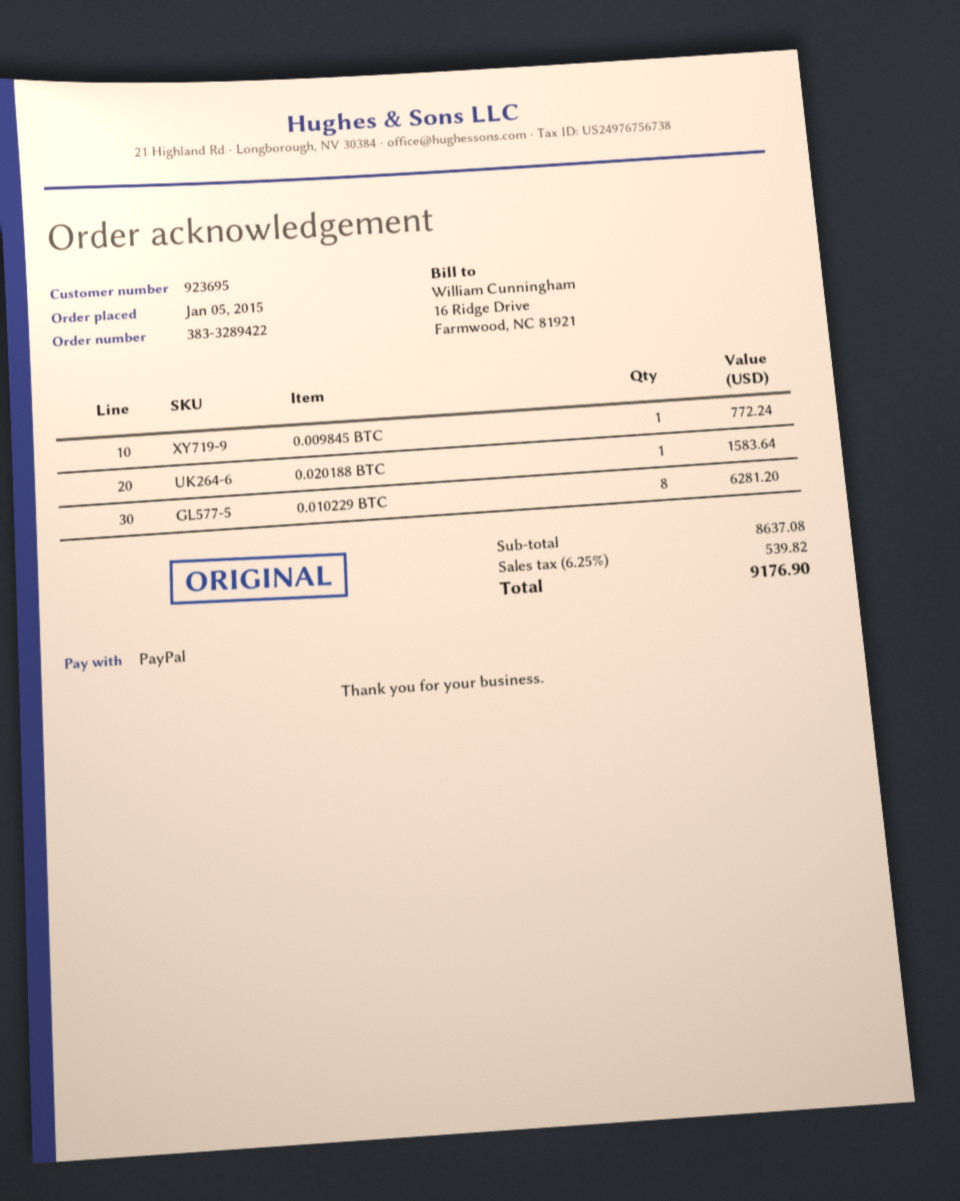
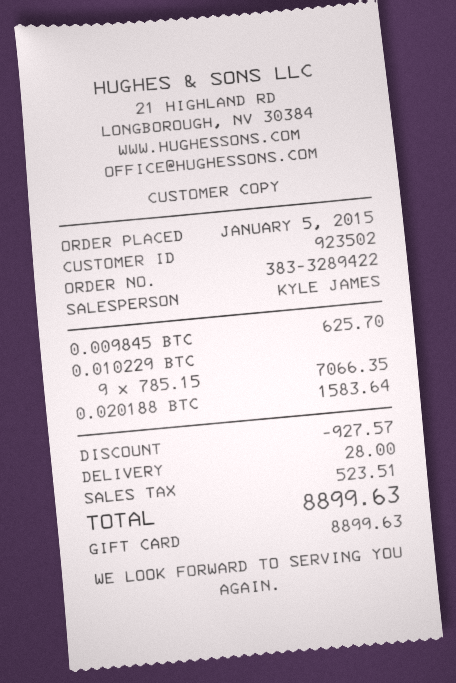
customer number: 923695 -> 923502
payment method: PayPal -> gift card
0.009845 BTC: 1 for 772.24 -> 1 for 625.70
0.010229 BTC: 8 for 6281.20 -> 9 for 7066.35
discount: none -> 927.57
shipping: none -> 28.00
tax: 539.82 -> 523.51
total: 9176.90 -> 8899.63

